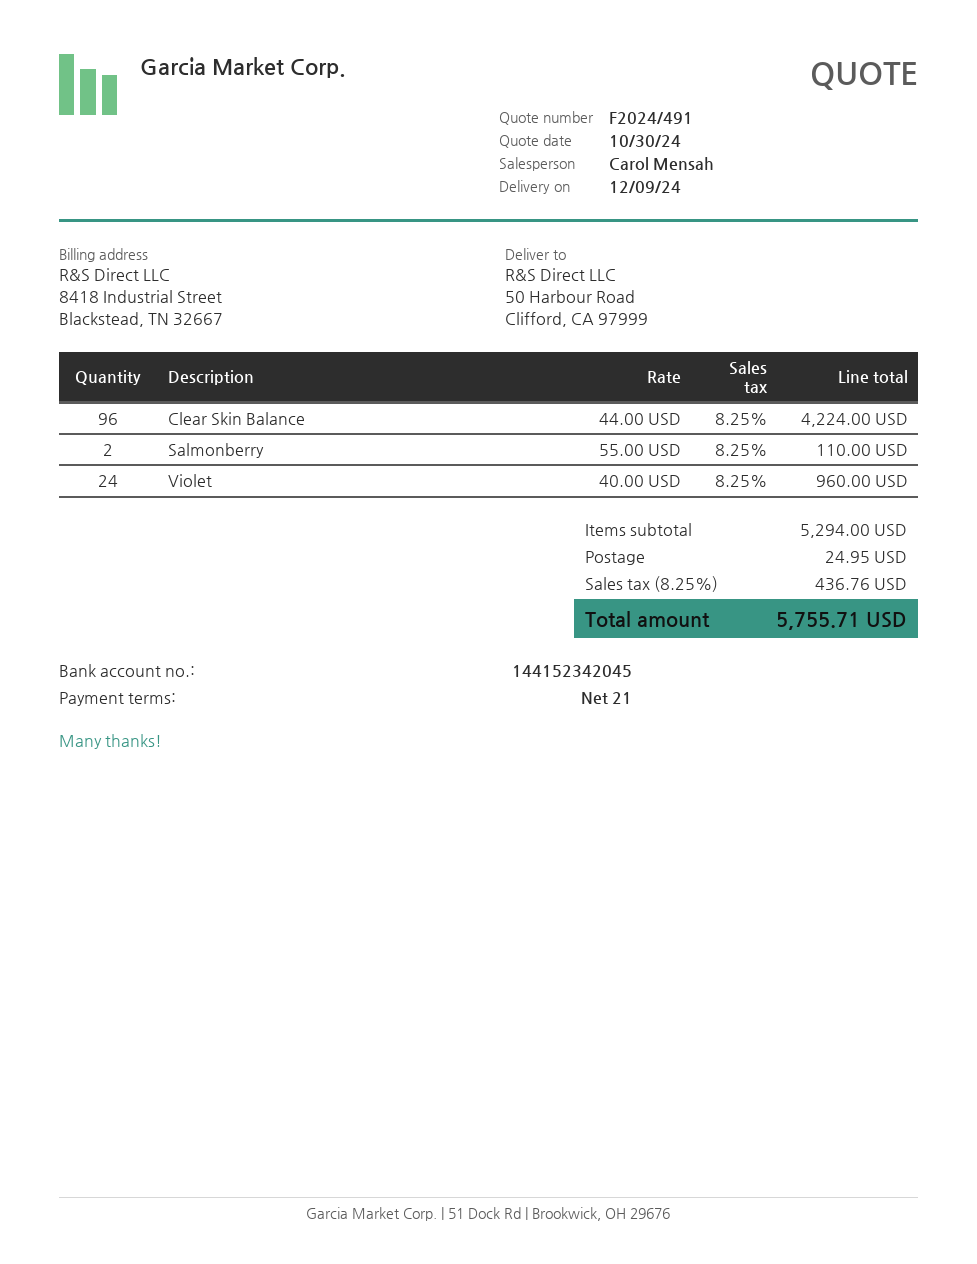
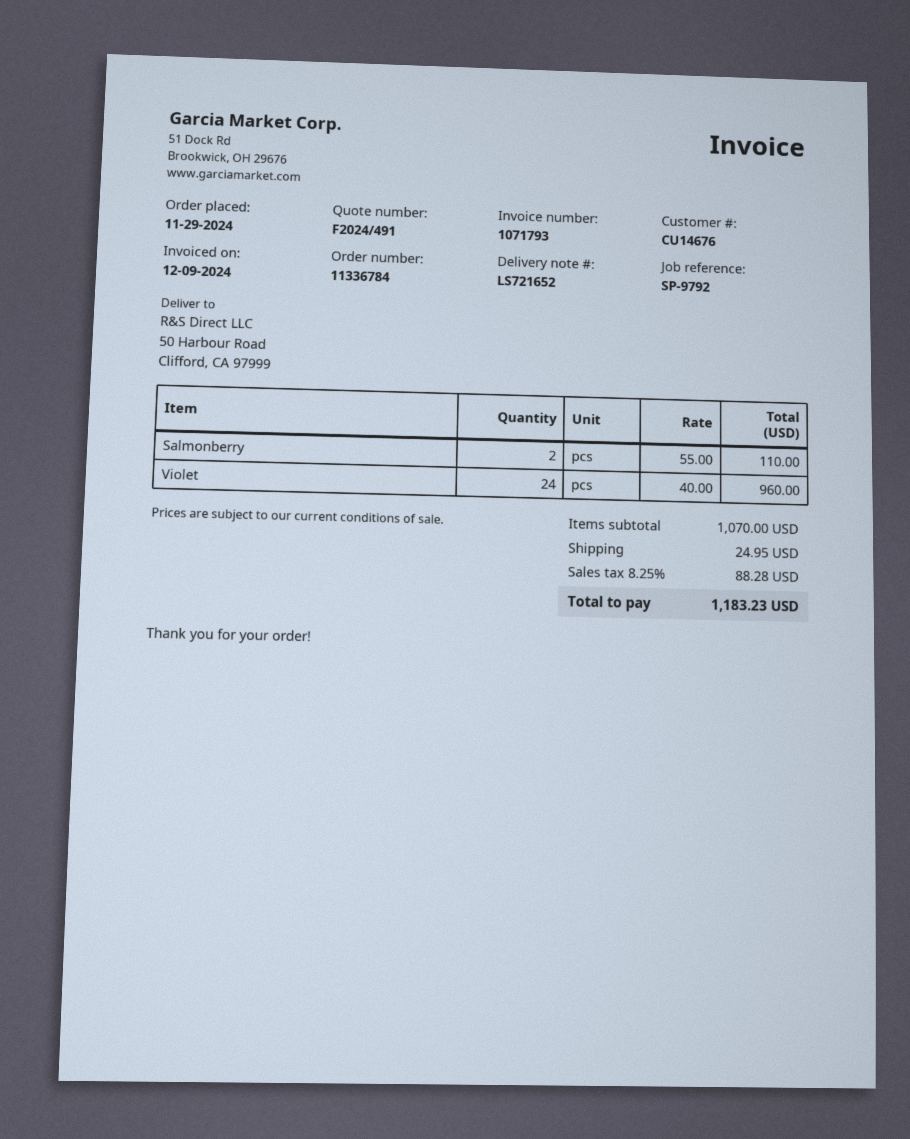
Clear Skin Balance: 96 x 44.00 = 4224.00 -> none
subtotal: 5294.00 -> 1070.00
tax: 8.25% = 436.76 -> 8.25% = 88.28
total: 5755.71 -> 1183.23

